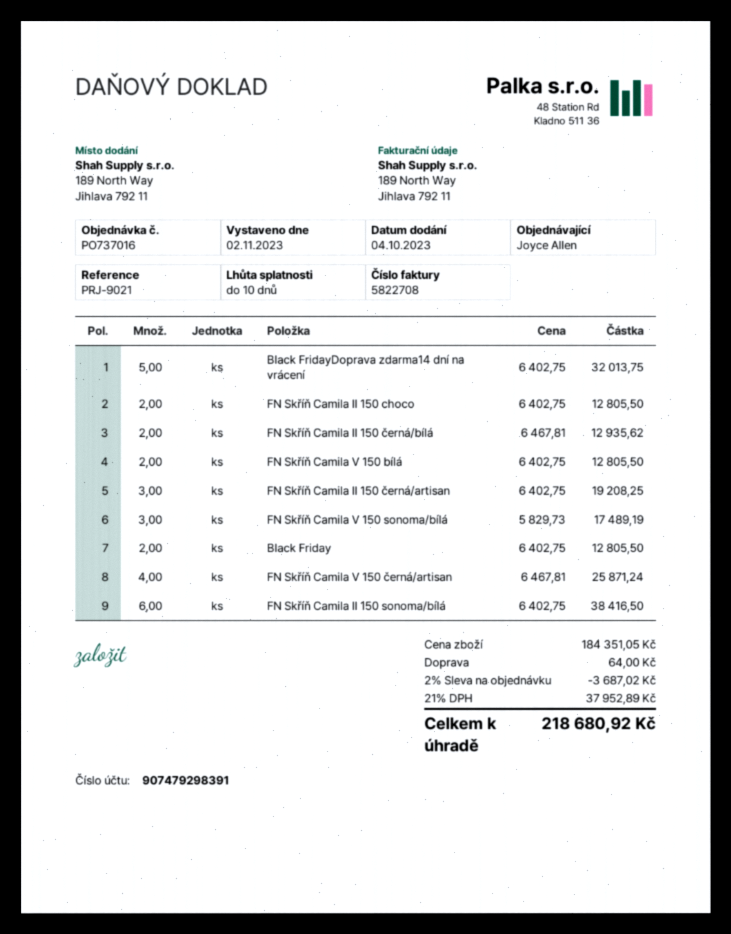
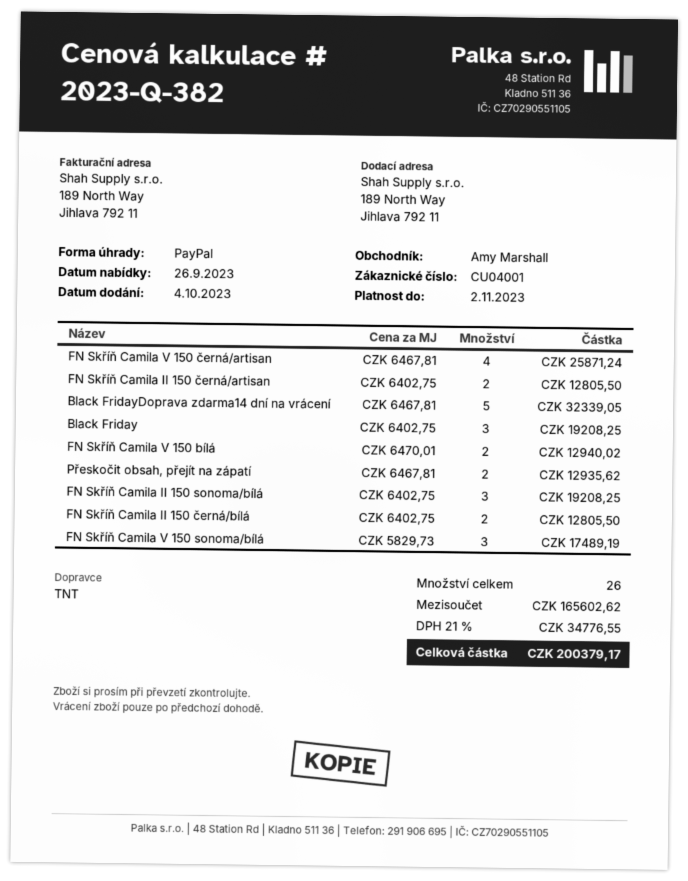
Black FridayDoprava zdarma14 dní na vrácení: 5 x 6402.75 = 32013.75 -> 5 x 6467.81 = 32339.05
FN Skříň Camila II 150 choco: 2 x 6402.75 = 12805.50 -> none
FN Skříň Camila II 150 černá/bílá: 2 x 6467.81 = 12935.62 -> 2 x 6402.75 = 12805.50
FN Skříň Camila V 150 bílá: 2 x 6402.75 = 12805.50 -> 2 x 6470.01 = 12940.02
FN Skříň Camila II 150 černá/artisan: 3 x 6402.75 = 19208.25 -> 2 x 6402.75 = 12805.50
Black Friday: 2 x 6402.75 = 12805.50 -> 3 x 6402.75 = 19208.25
FN Skříň Camila II 150 sonoma/bílá: 6 x 6402.75 = 38416.50 -> 3 x 6402.75 = 19208.25
Přeskočit obsah, přejít na zápatí: none -> 2 x 6467.81 = 12935.62
subtotal: 184351.05 -> 165602.62
discount: 2% = 3687.02 -> none
shipping: 64.00 -> none
tax: 21% = 37952.89 -> 21% = 34776.55
total: 218680.92 -> 200379.17

